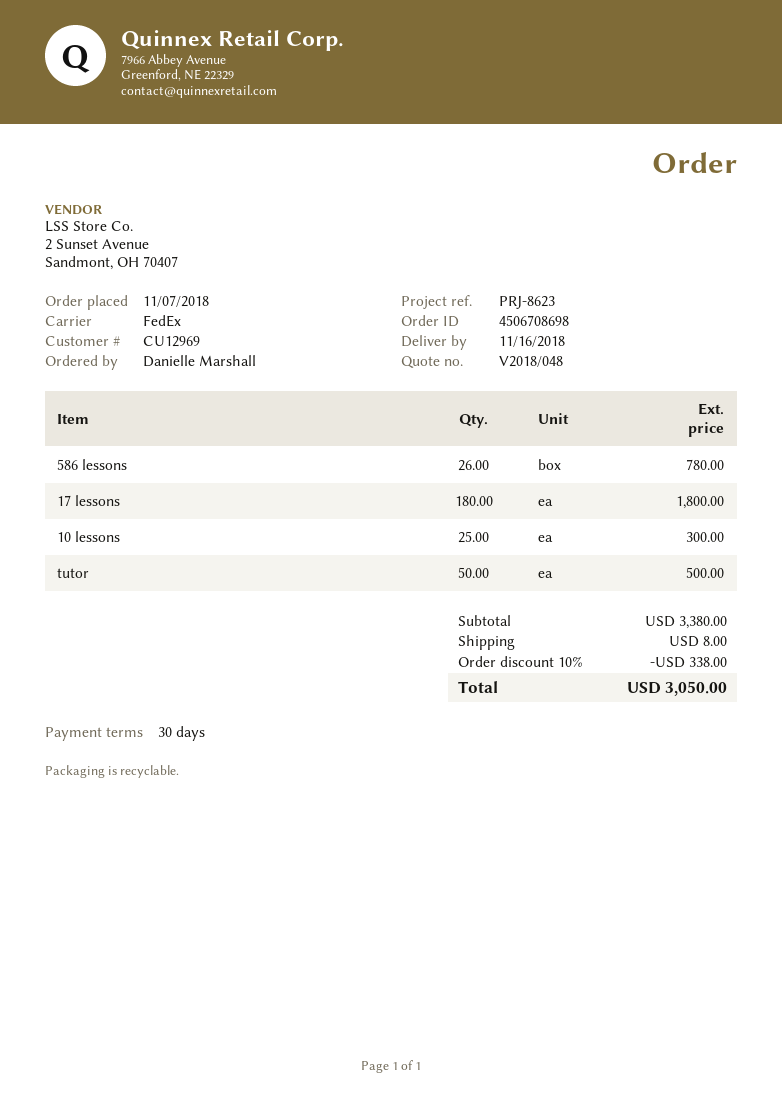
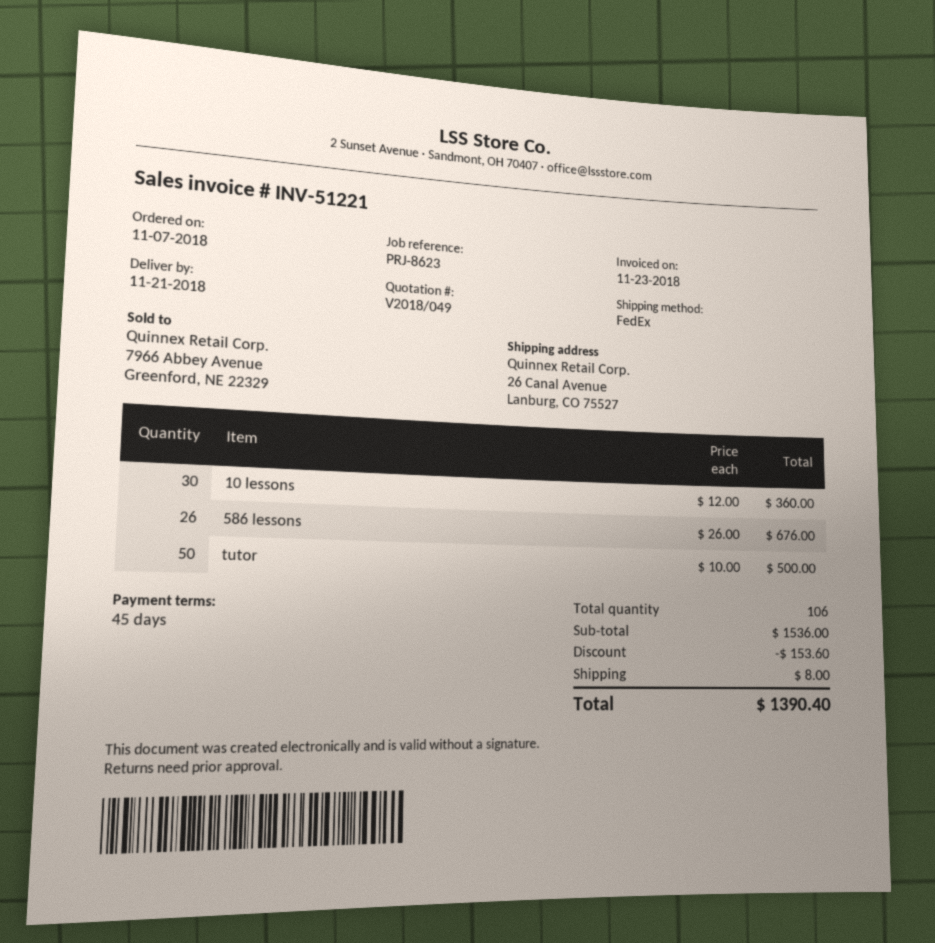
quote number: V2018/048 -> V2018/049
delivery date: 2018-11-16 -> 2018-11-21
payment terms: 30 days -> 45 days
586 lessons: 26 for 780.00 -> 26 for 676.00
17 lessons: 180 for 1800.00 -> none
10 lessons: 25 for 300.00 -> 30 for 360.00
subtotal: 3380.00 -> 1536.00
discount: 338.00 -> 153.60
total: 3050.00 -> 1390.40

